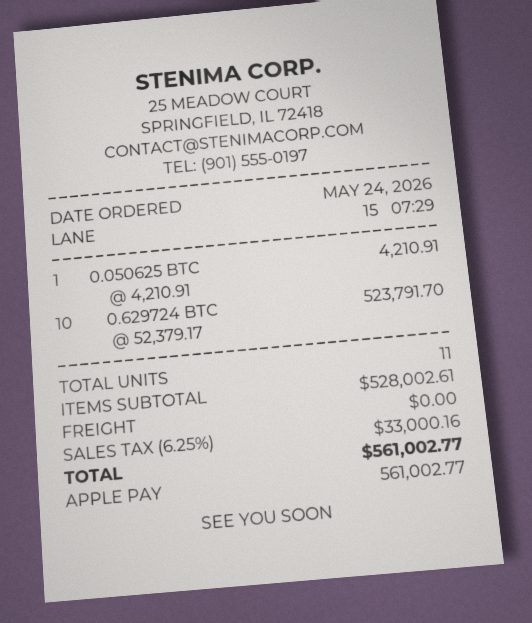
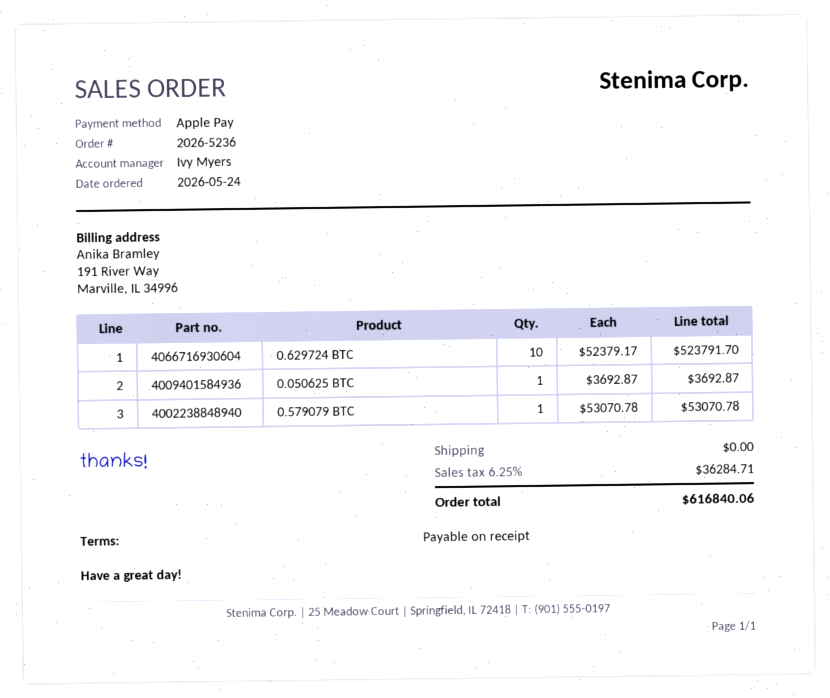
0.050625 BTC: 1 x 4210.91 = 4210.91 -> 1 x 3692.87 = 3692.87
0.579079 BTC: none -> 1 x 53070.78 = 53070.78
tax: 6.25% = 33000.16 -> 6.25% = 36284.71
total: 561002.77 -> 616840.06

